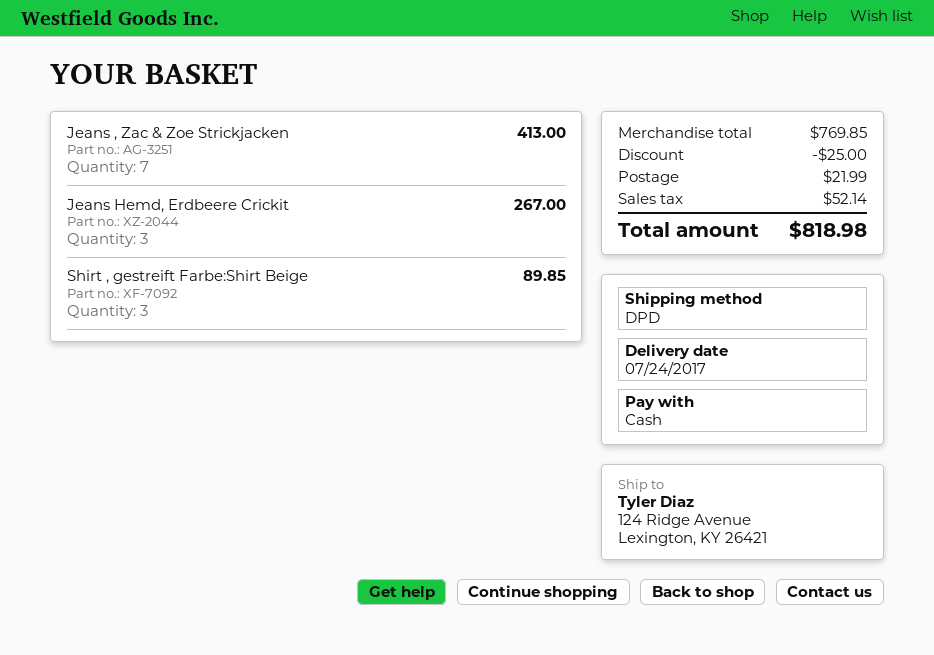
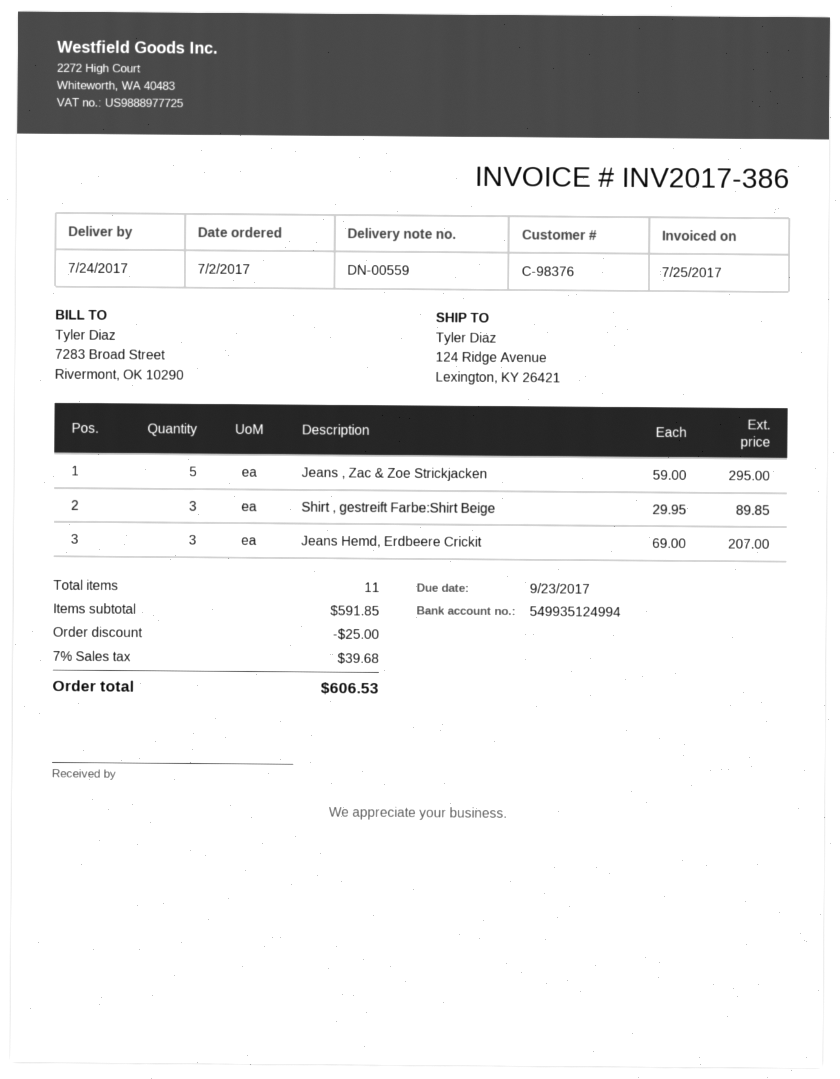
Jeans , Zac & Zoe Strickjacken: 7 for 413.00 -> 5 for 295.00
Jeans Hemd, Erdbeere Crickit: 3 for 267.00 -> 3 for 207.00
subtotal: 769.85 -> 591.85
shipping: 21.99 -> none
tax: 52.14 -> 39.68
total: 818.98 -> 606.53

